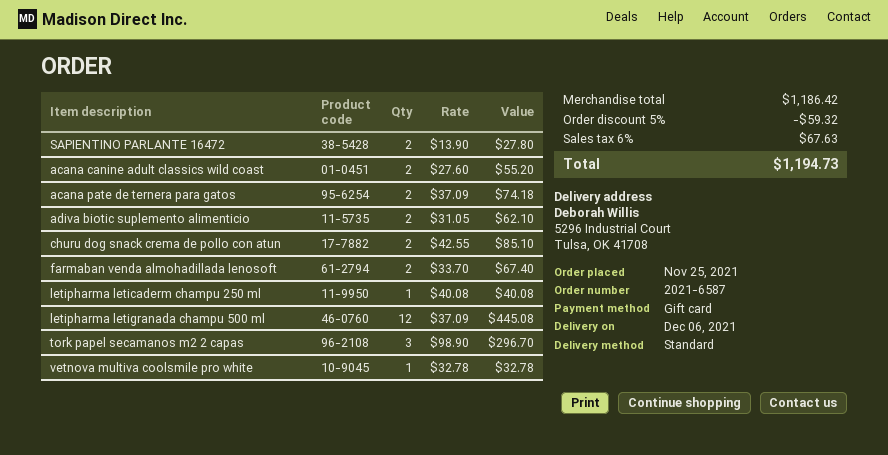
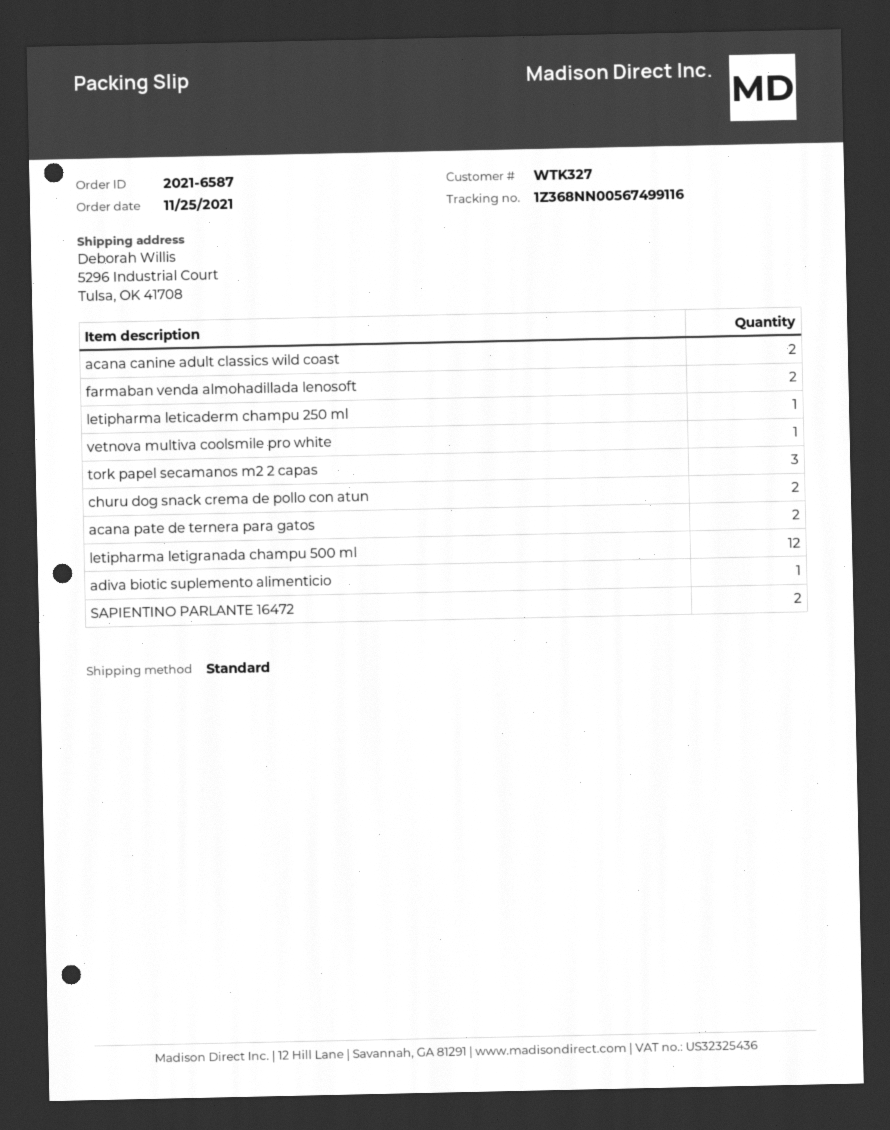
adiva biotic suplemento alimenticio: 2 -> 1

